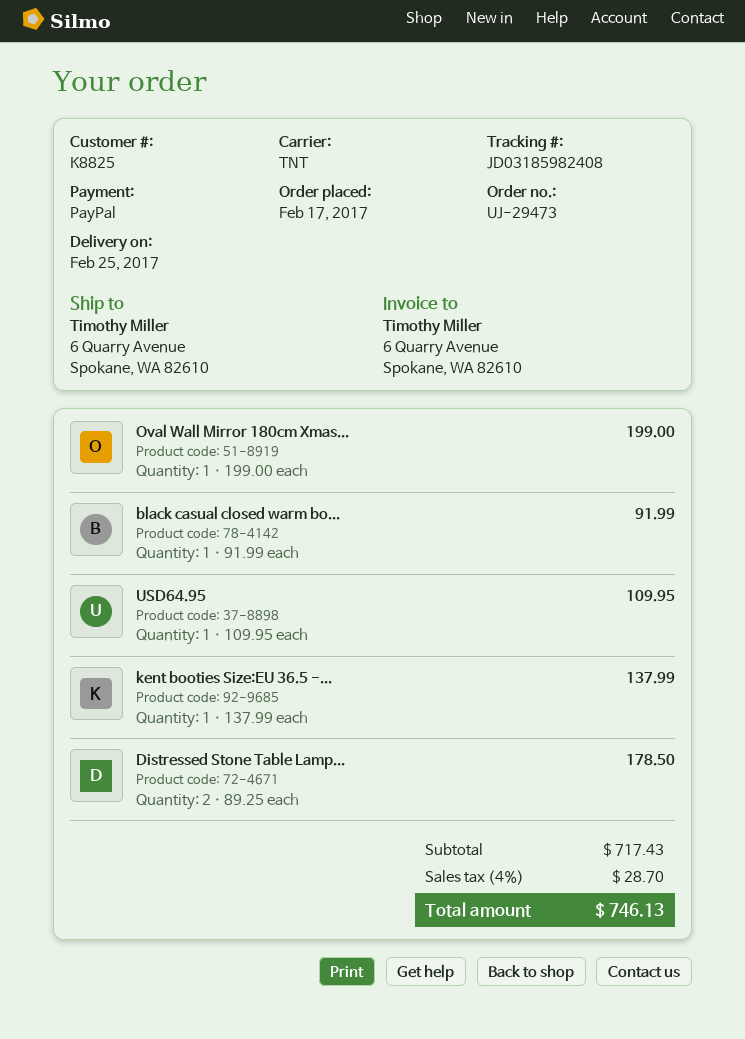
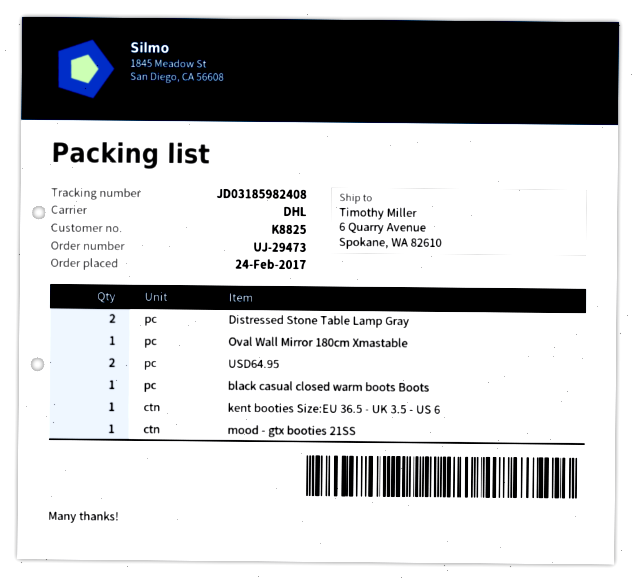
order date: 2017-02-17 -> 2017-02-24
shipping method: TNT -> DHL
USD64.95: 1 -> 2
mood - gtx booties 21SS: none -> 1

